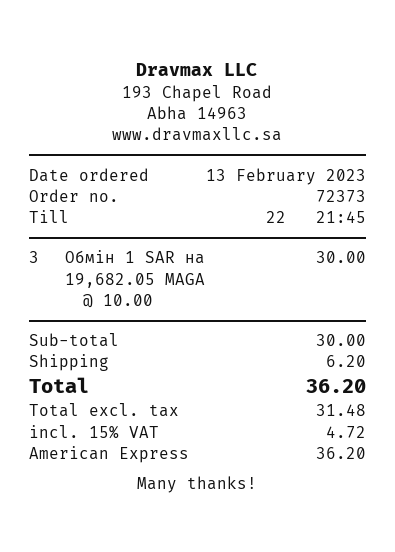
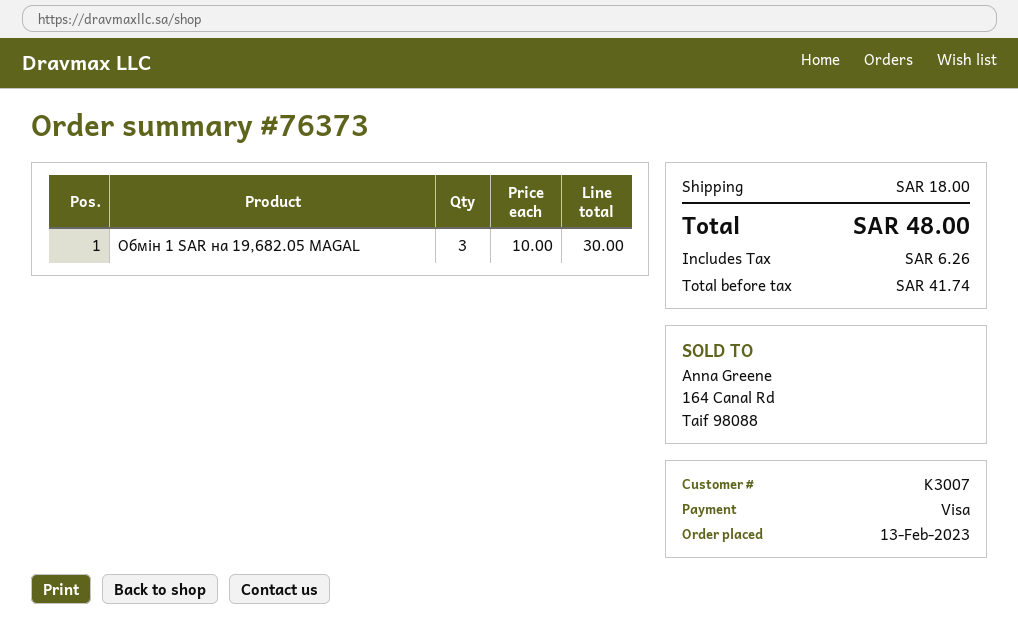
order number: 72373 -> 76373
payment method: American Express -> Visa
shipping: 6.20 -> 18.00
net: 31.48 -> 41.74
tax: 4.72 -> 6.26
total: 36.20 -> 48.00

